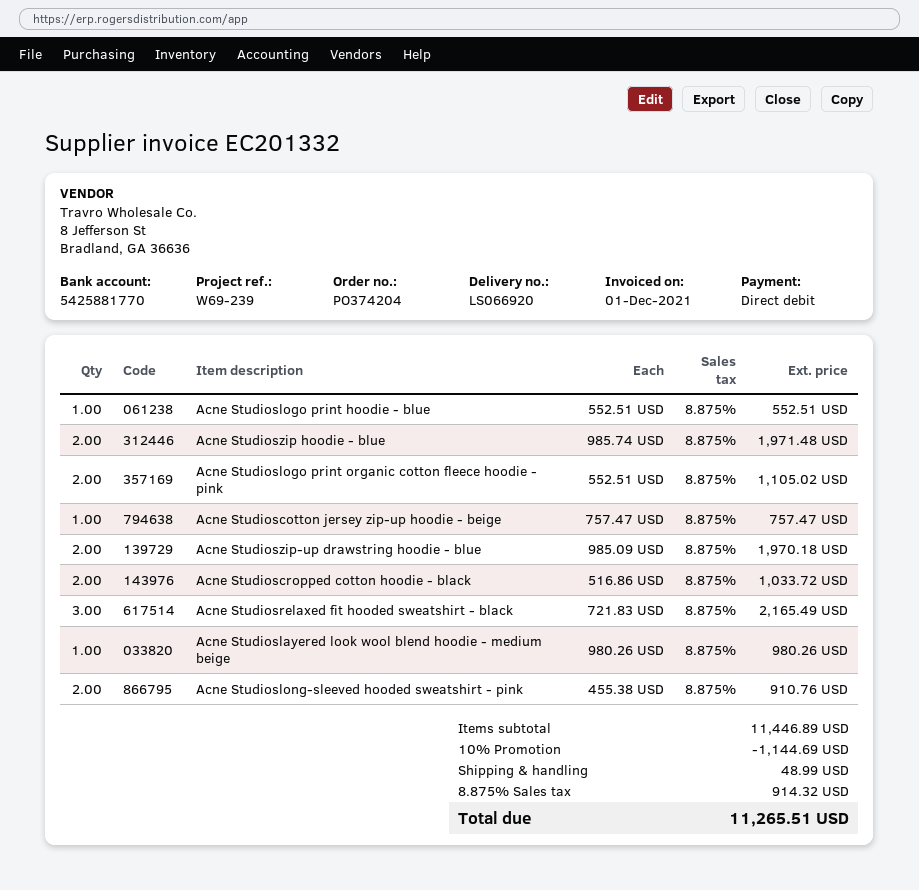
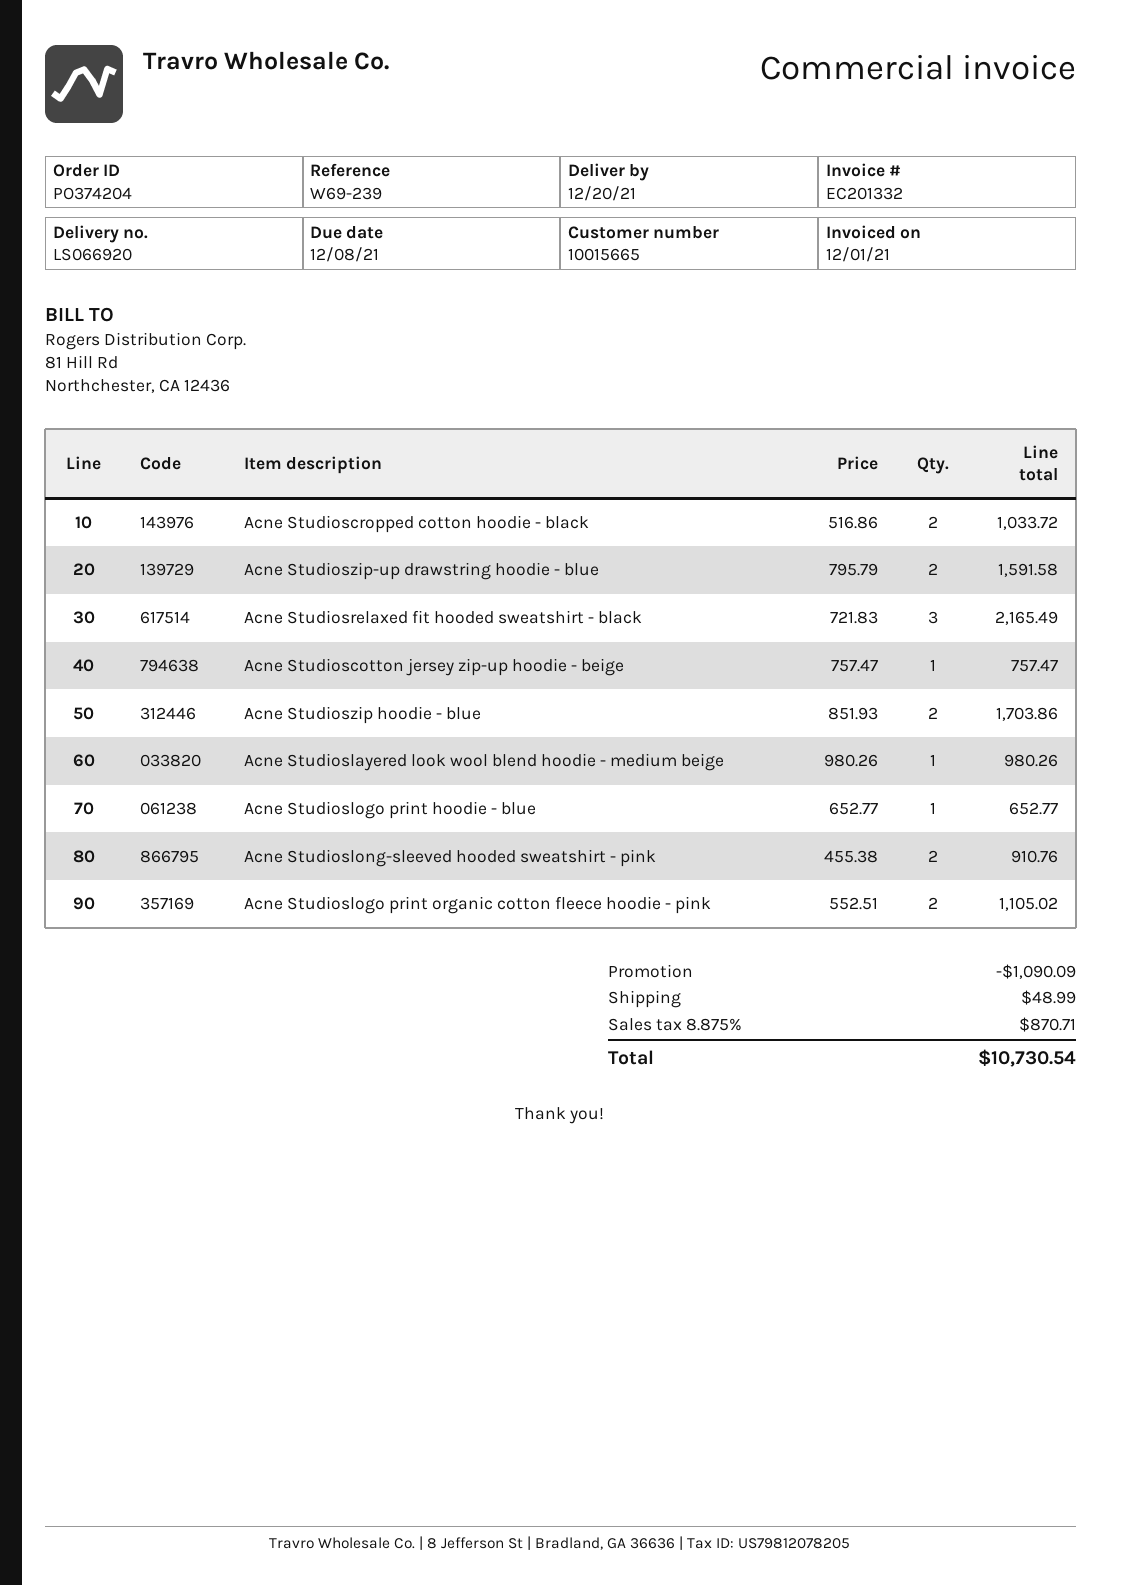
Acne Studioslogo print hoodie - blue: 1 x 552.51 = 552.51 -> 1 x 652.77 = 652.77
Acne Studioszip hoodie - blue: 2 x 985.74 = 1971.48 -> 2 x 851.93 = 1703.86
Acne Studioszip-up drawstring hoodie - blue: 2 x 985.09 = 1970.18 -> 2 x 795.79 = 1591.58
discount: 1144.69 -> 1090.09
tax: 8.875% = 914.32 -> 8.875% = 870.71
total: 11265.51 -> 10730.54

